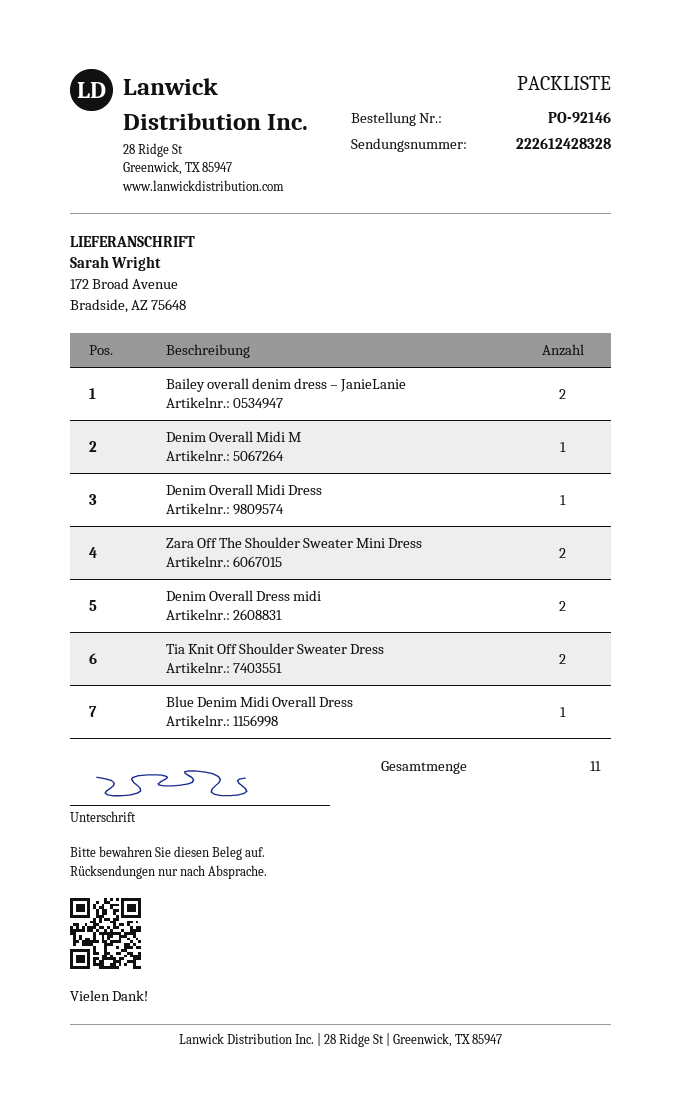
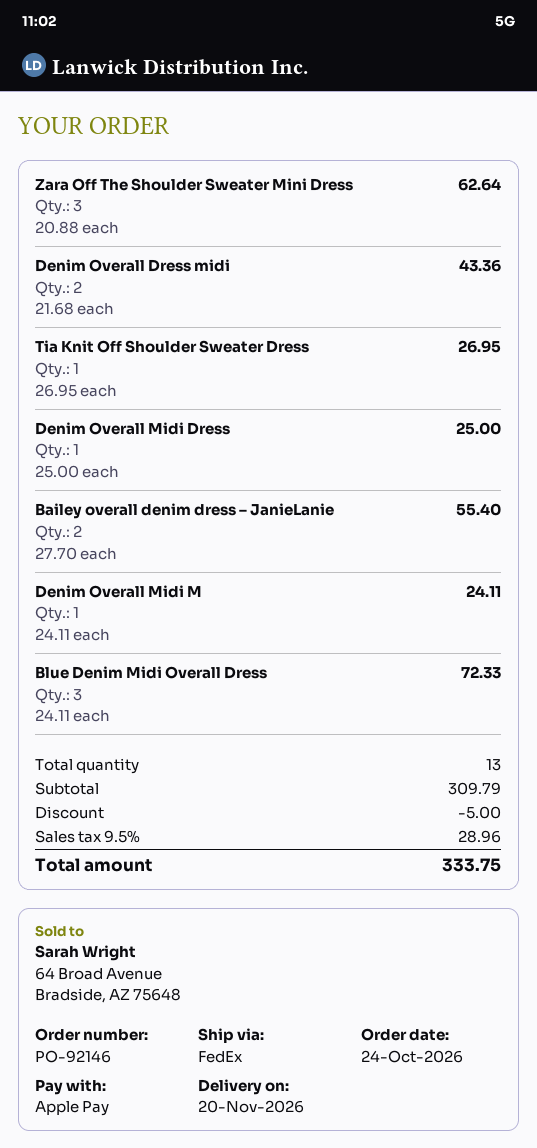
Zara Off The Shoulder Sweater Mini Dress: 2 -> 3
Tia Knit Off Shoulder Sweater Dress: 2 -> 1
Blue Denim Midi Overall Dress: 1 -> 3
total quantity: 11 -> 13

